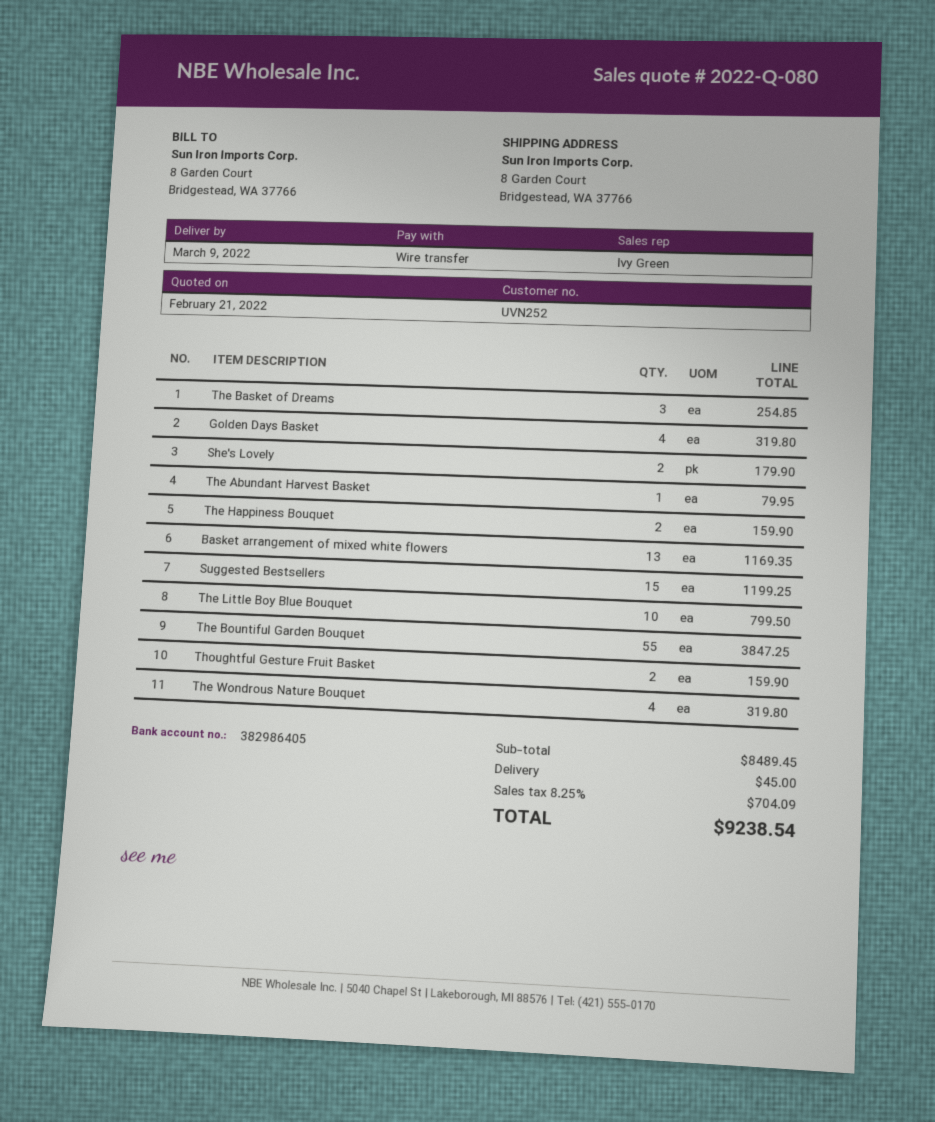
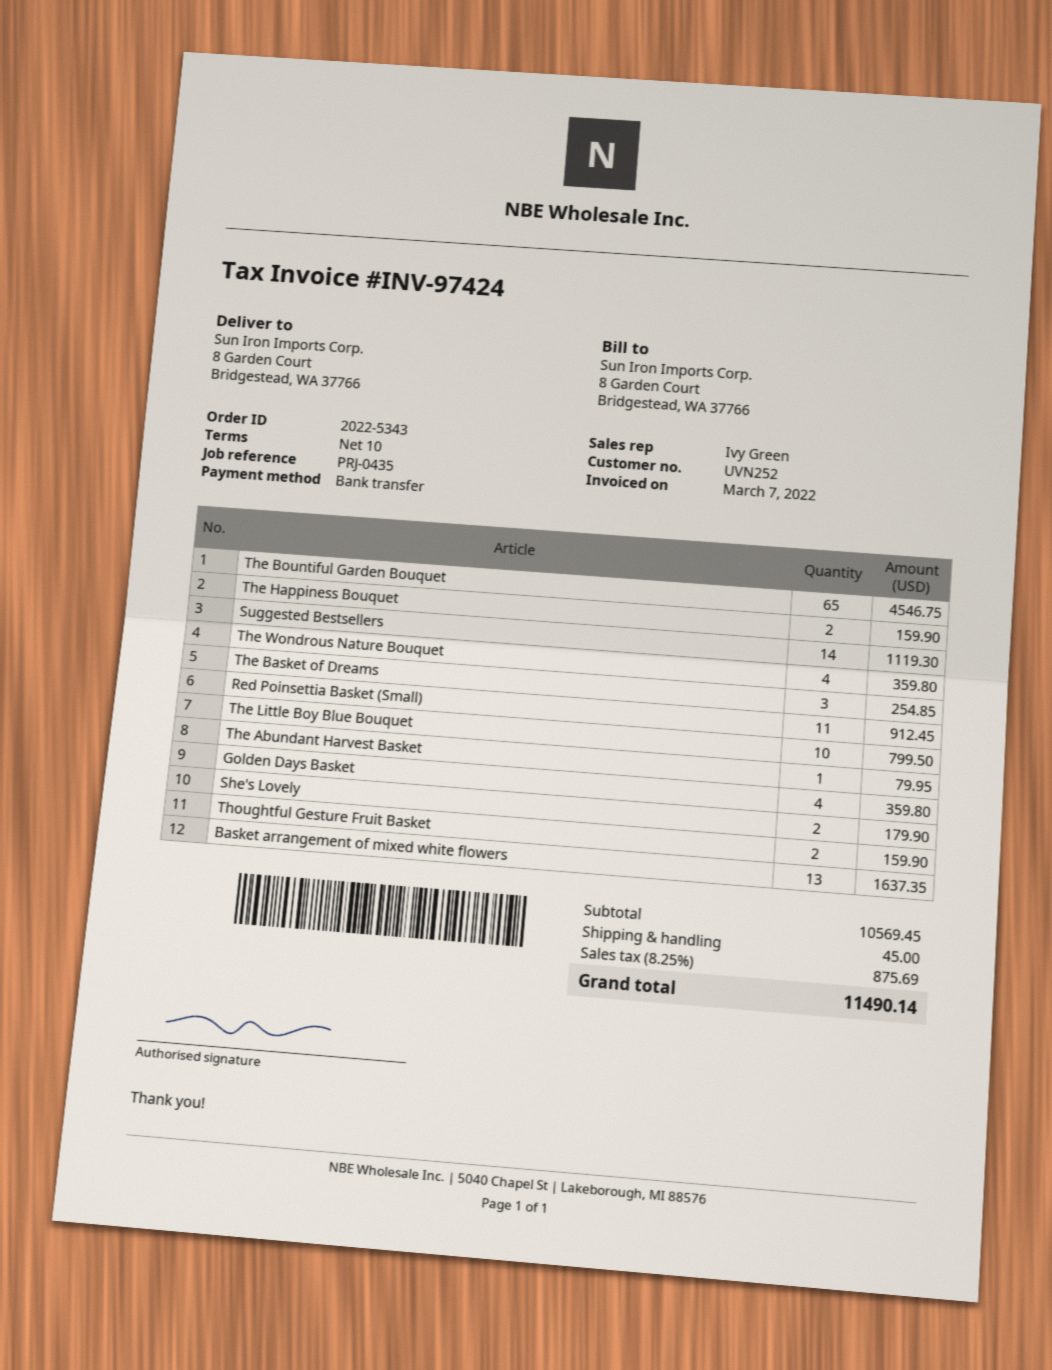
Golden Days Basket: 4 for 319.80 -> 4 for 359.80
Basket arrangement of mixed white flowers: 13 for 1169.35 -> 13 for 1637.35
Suggested Bestsellers: 15 for 1199.25 -> 14 for 1119.30
The Bountiful Garden Bouquet: 55 for 3847.25 -> 65 for 4546.75
The Wondrous Nature Bouquet: 4 for 319.80 -> 4 for 359.80
Red Poinsettia Basket (Small): none -> 11 for 912.45
subtotal: 8489.45 -> 10569.45
tax: 8.25% = 704.09 -> 8.25% = 875.69
total: 9238.54 -> 11490.14

